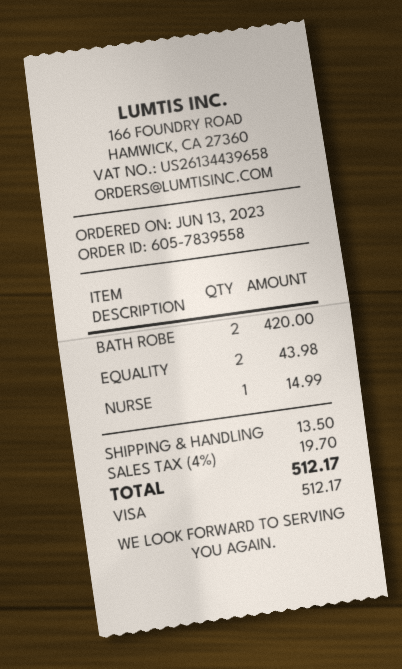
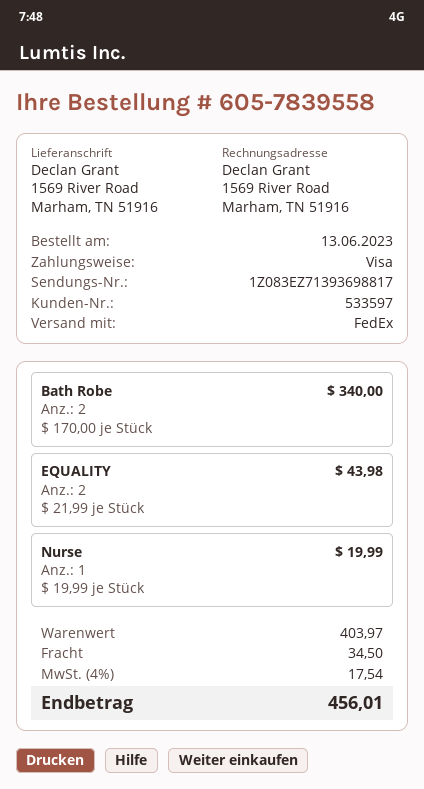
BATH ROBE: 2 for 420.00 -> 2 for 340.00
NURSE: 1 for 14.99 -> 1 for 19.99
shipping: 13.50 -> 34.50
tax: 4% = 19.70 -> 4% = 17.54
total: 512.17 -> 456.01

